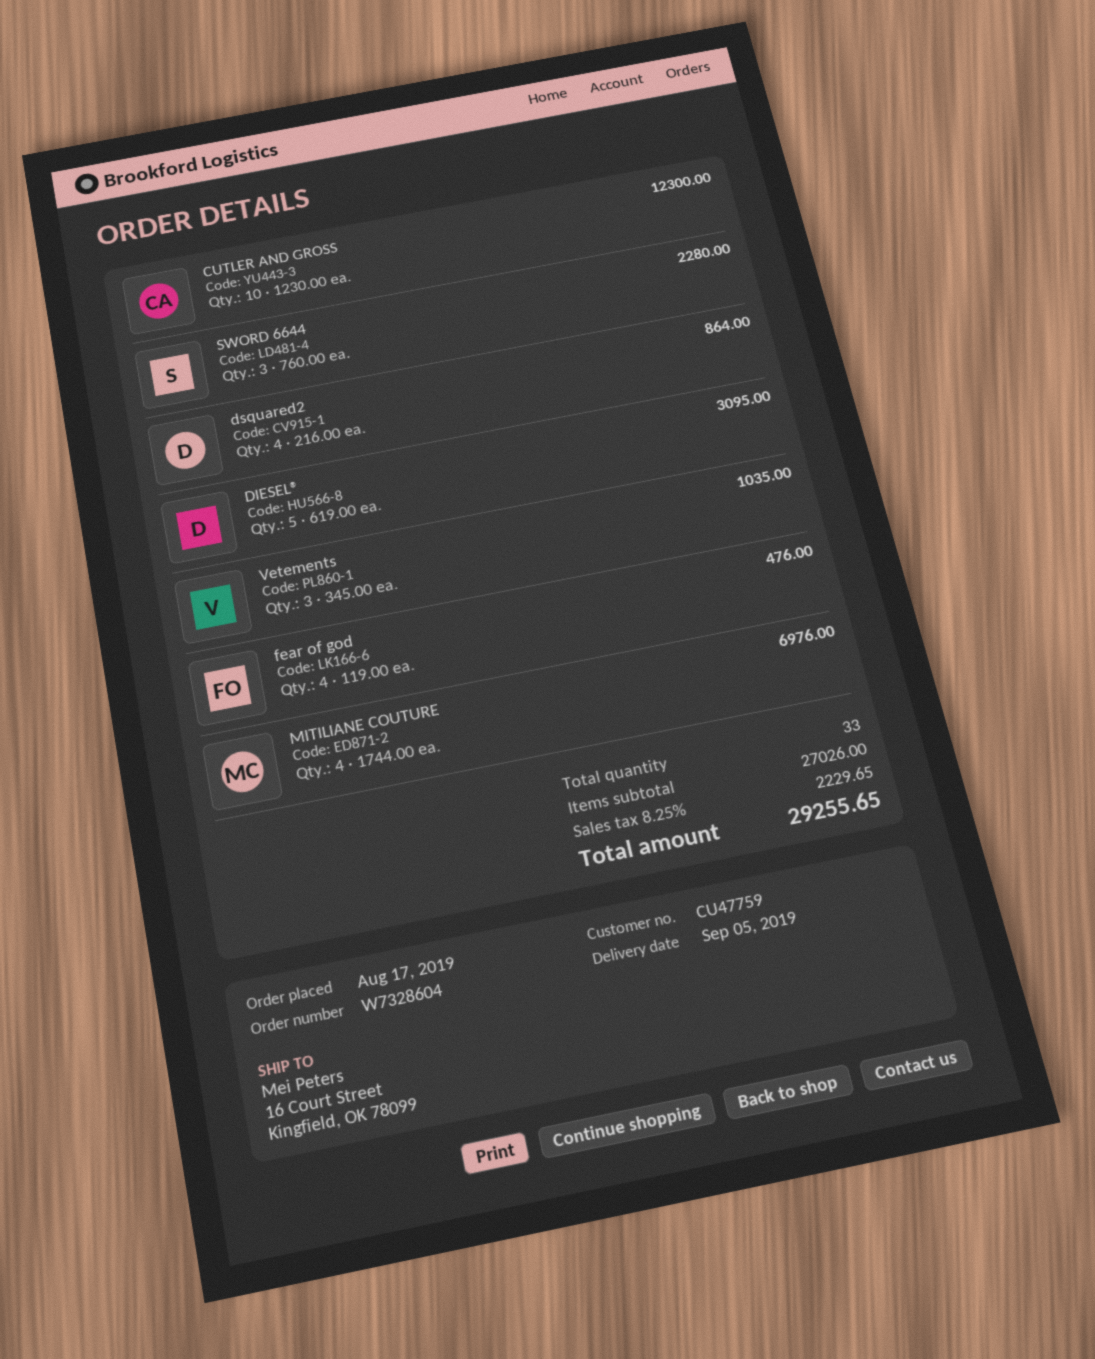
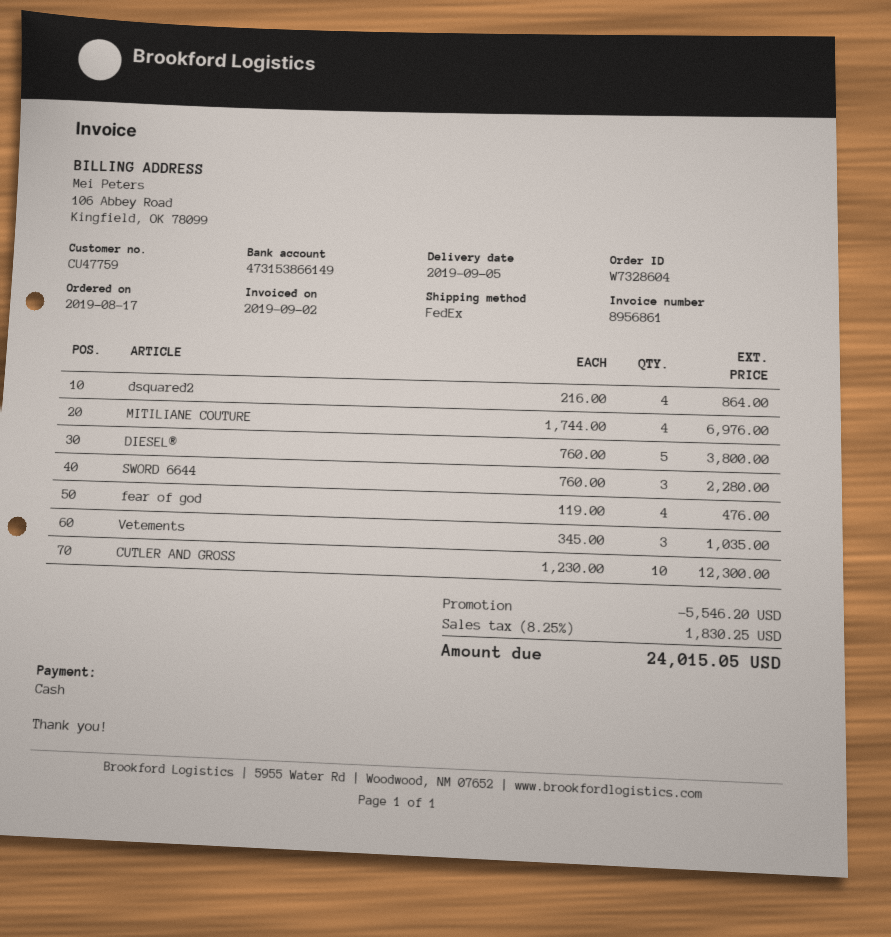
DIESEL®: 5 x 619.00 = 3095.00 -> 5 x 760.00 = 3800.00
discount: none -> 5546.20
tax: 8.25% = 2229.65 -> 8.25% = 1830.25
total: 29255.65 -> 24015.05

